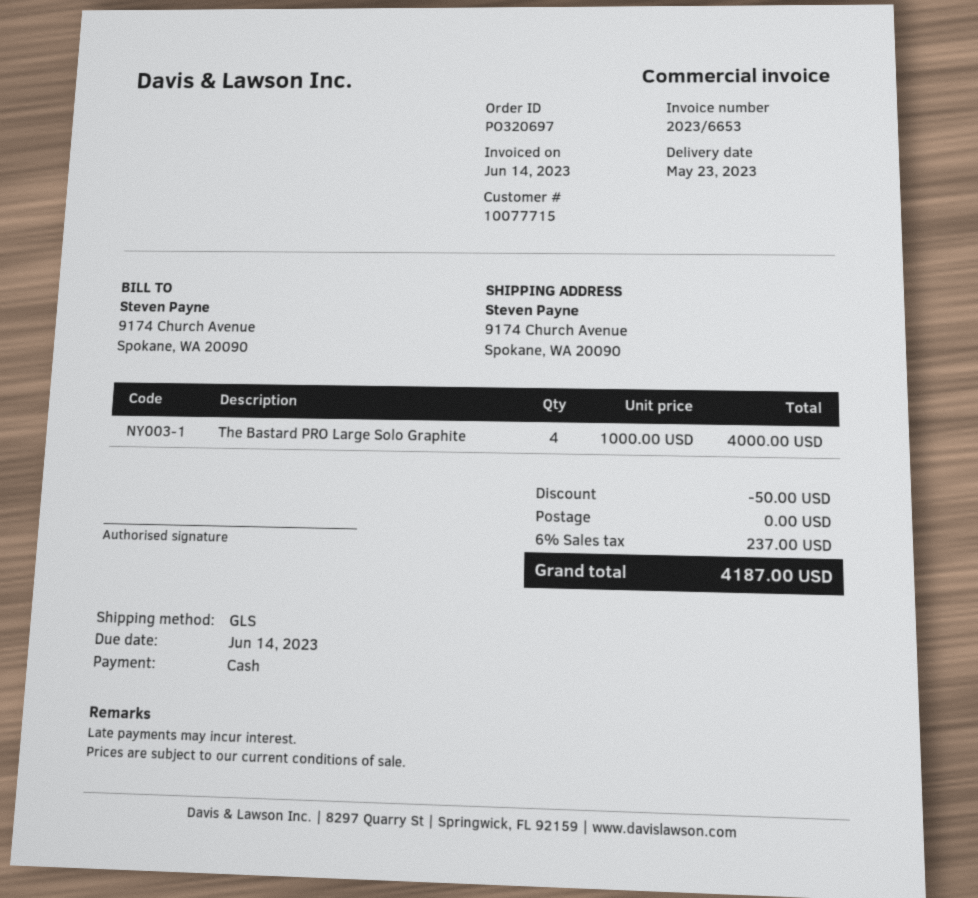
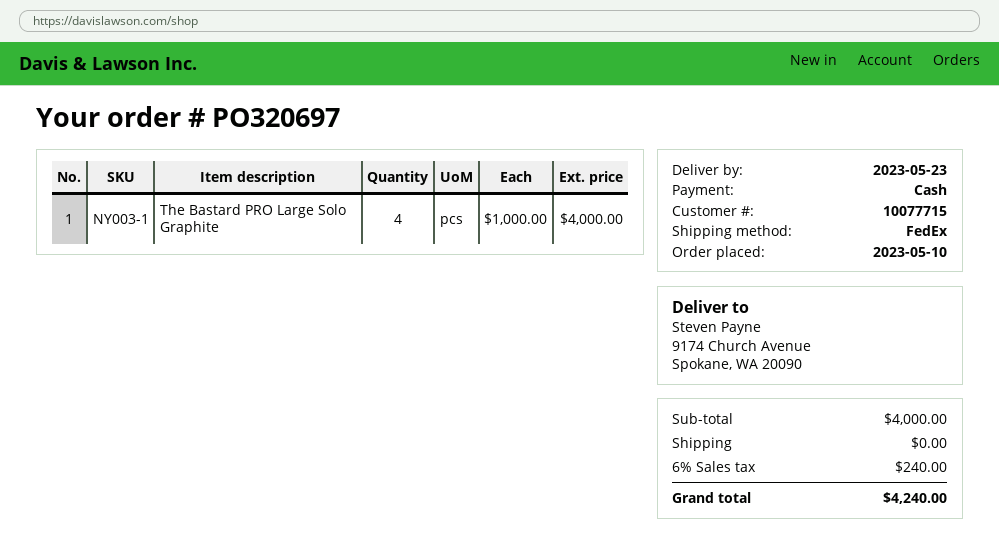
shipping method: GLS -> FedEx
discount: 50.00 -> none
tax: 6% = 237.00 -> 6% = 240.00
total: 4187.00 -> 4240.00

